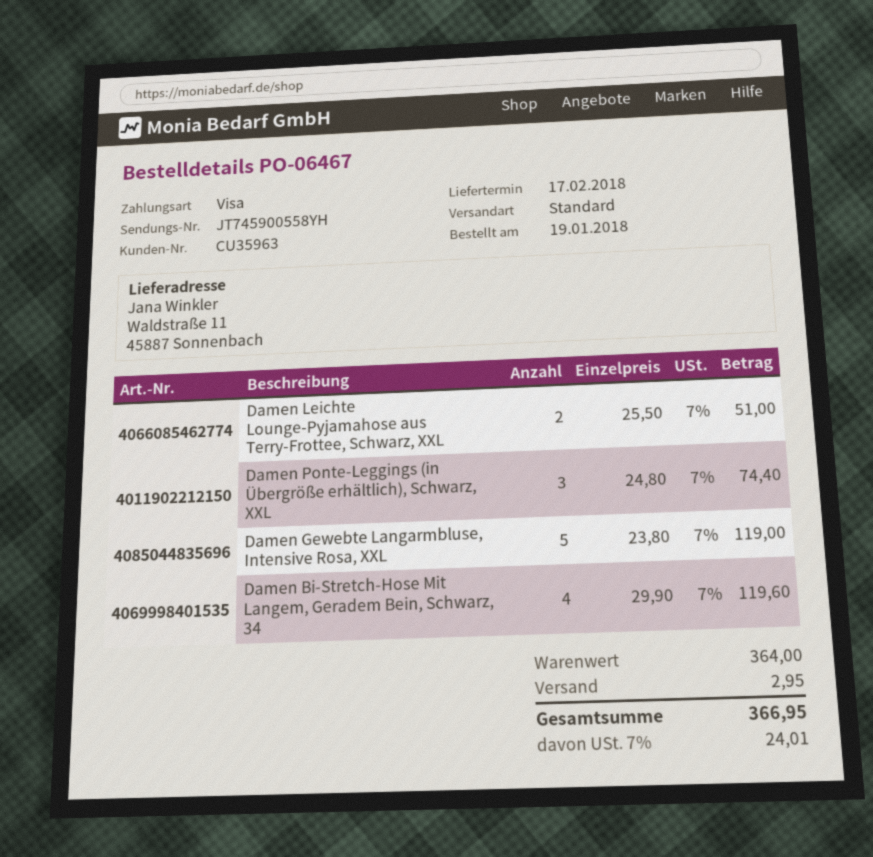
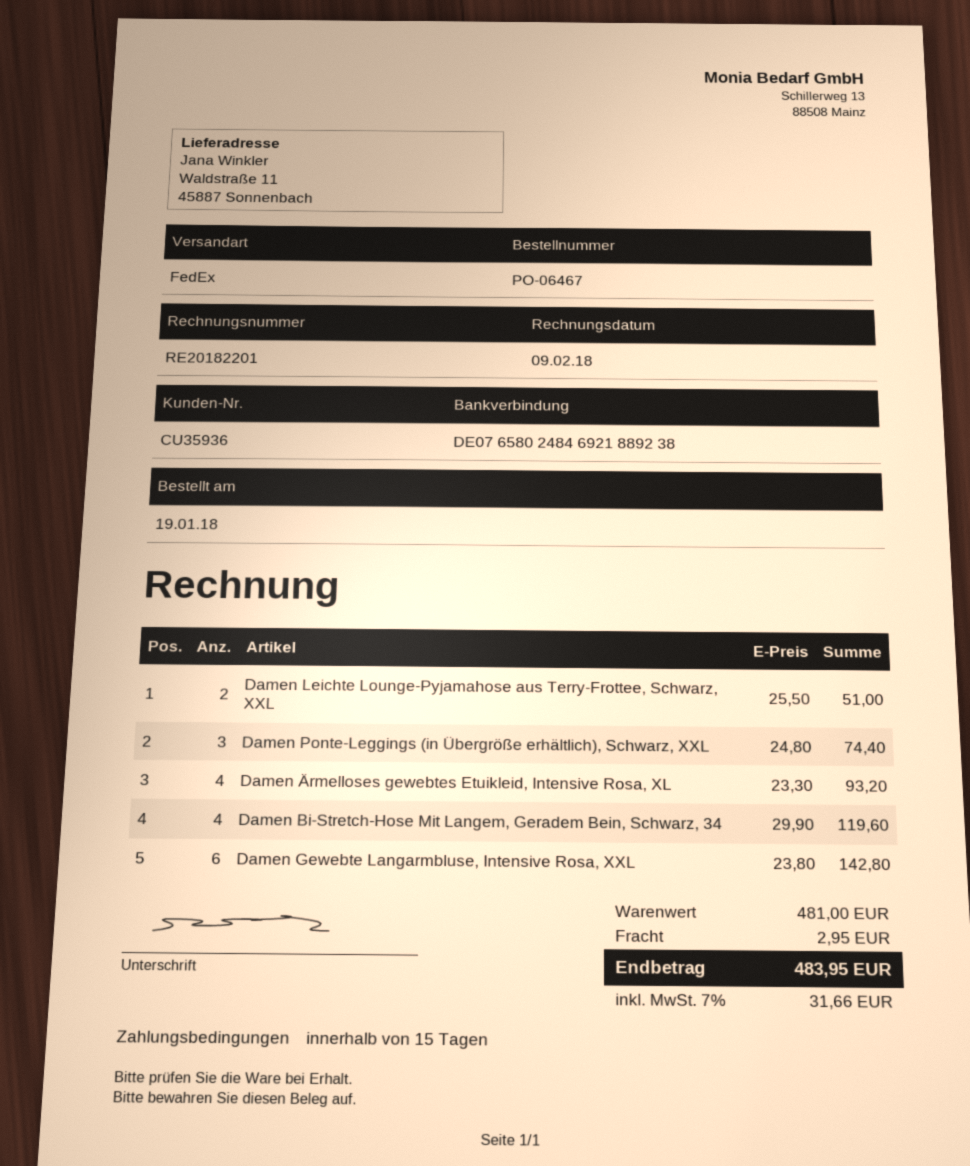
customer number: CU35963 -> CU35936
shipping method: standard -> FedEx
Damen Gewebte Langarmbluse, Intensive Rosa, XXL: 5 x 23.80 = 119.00 -> 6 x 23.80 = 142.80
Damen Ärmelloses gewebtes Etuikleid, Intensive Rosa, XL: none -> 4 x 23.30 = 93.20
subtotal: 364.00 -> 481.00
tax: 7% = 24.01 -> 7% = 31.66
total: 366.95 -> 483.95

